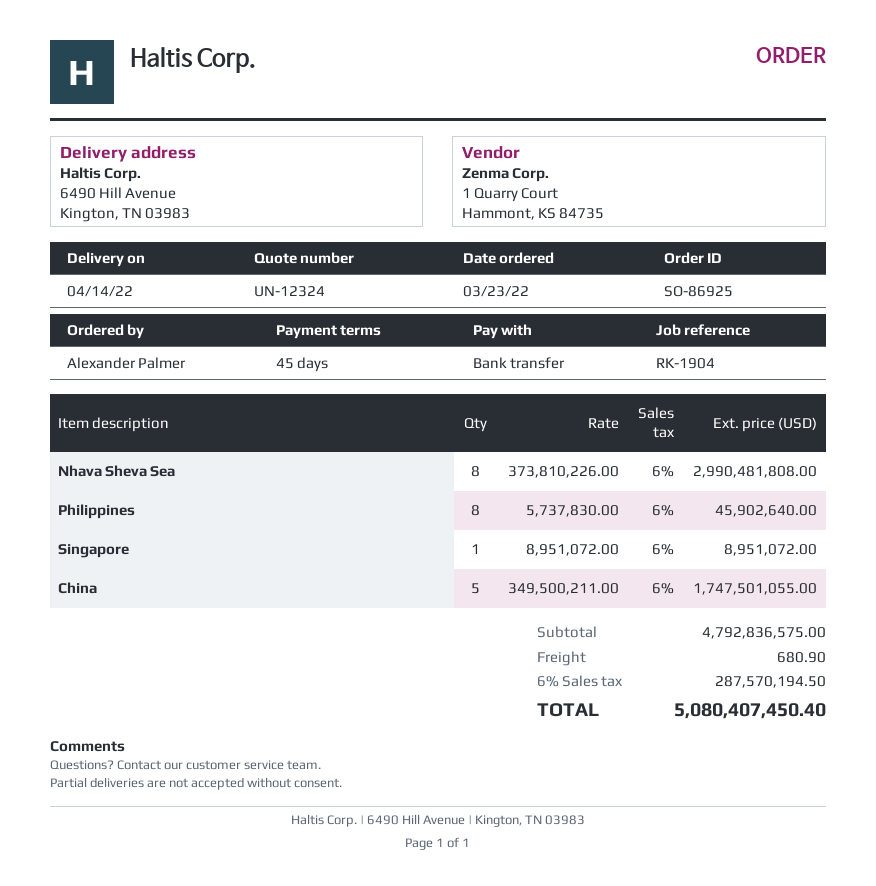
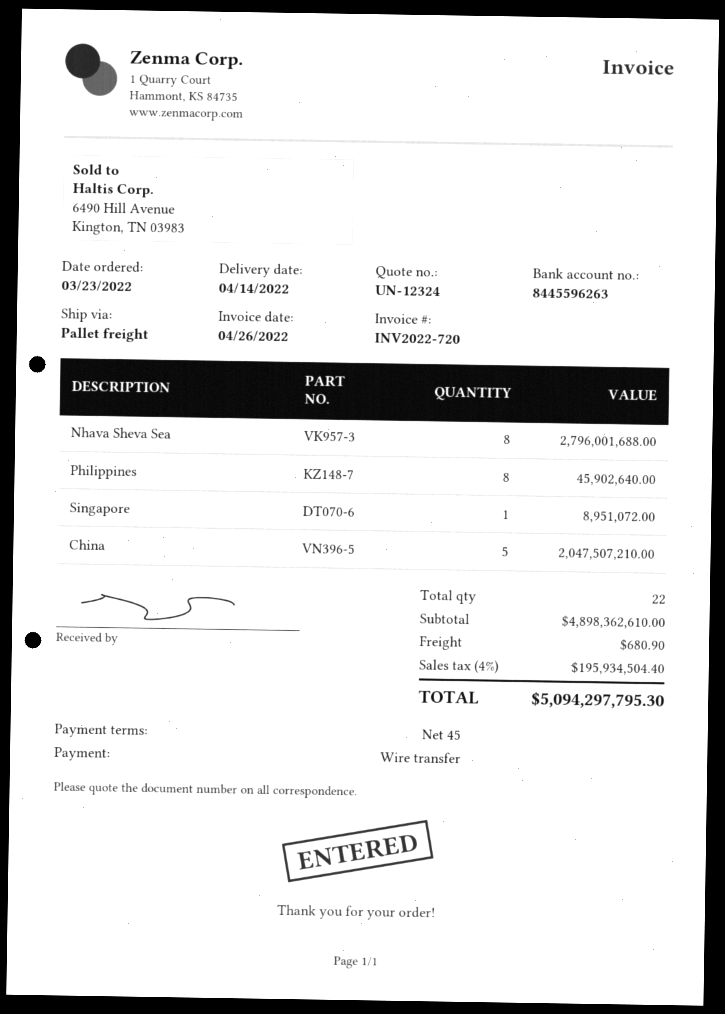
Nhava Sheva Sea: 8 for 2990481808.00 -> 8 for 2796001688.00
China: 5 for 1747501055.00 -> 5 for 2047507210.00
subtotal: 4792836575.00 -> 4898362610.00
tax: 6% = 287570194.50 -> 4% = 195934504.40
total: 5080407450.40 -> 5094297795.30

